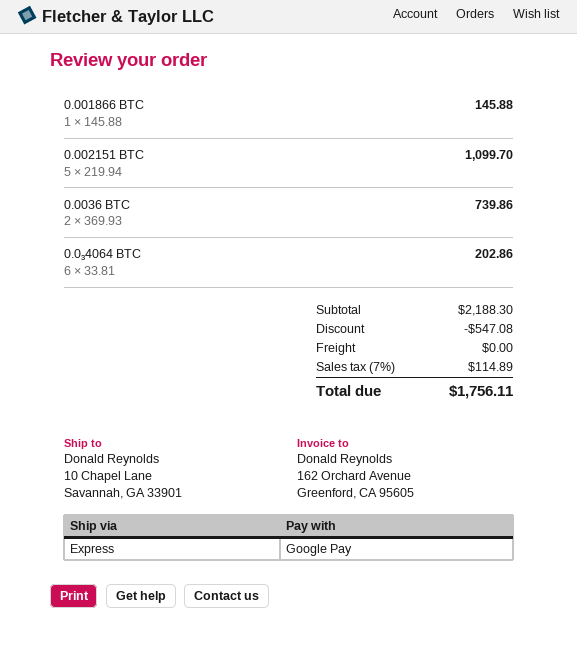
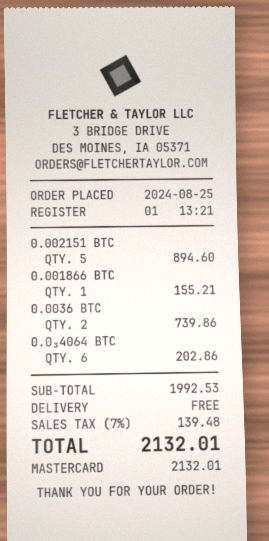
payment method: Google Pay -> Mastercard
0.001866 BTC: 1 for 145.88 -> 1 for 155.21
0.002151 BTC: 5 for 1099.70 -> 5 for 894.60
subtotal: 2188.30 -> 1992.53
discount: 547.08 -> none
tax: 7% = 114.89 -> 7% = 139.48
total: 1756.11 -> 2132.01

